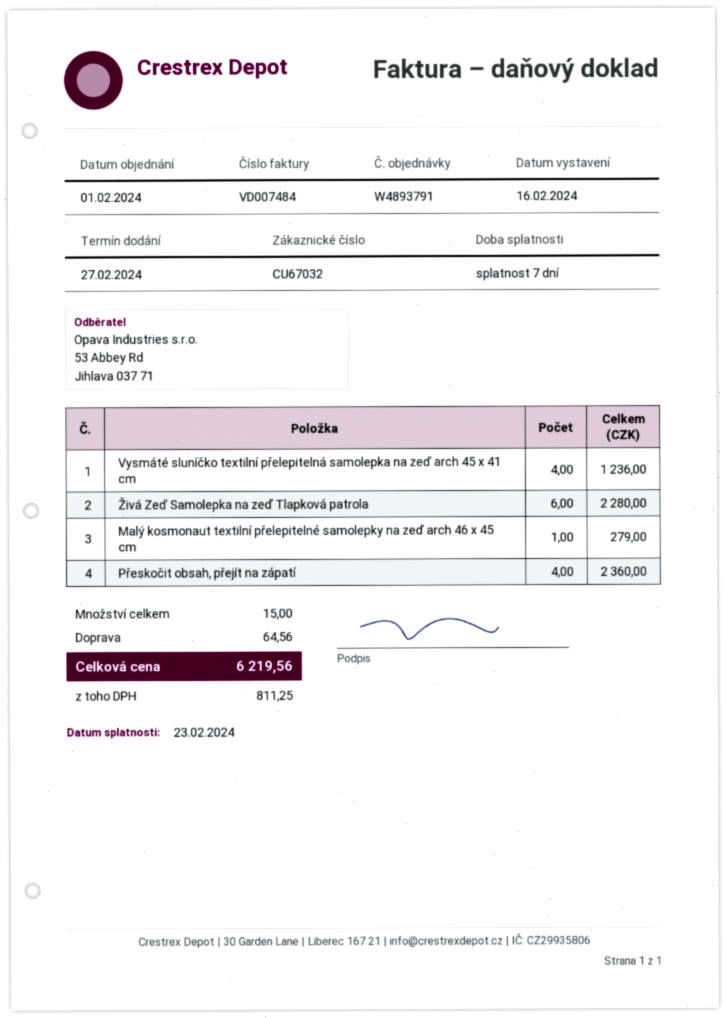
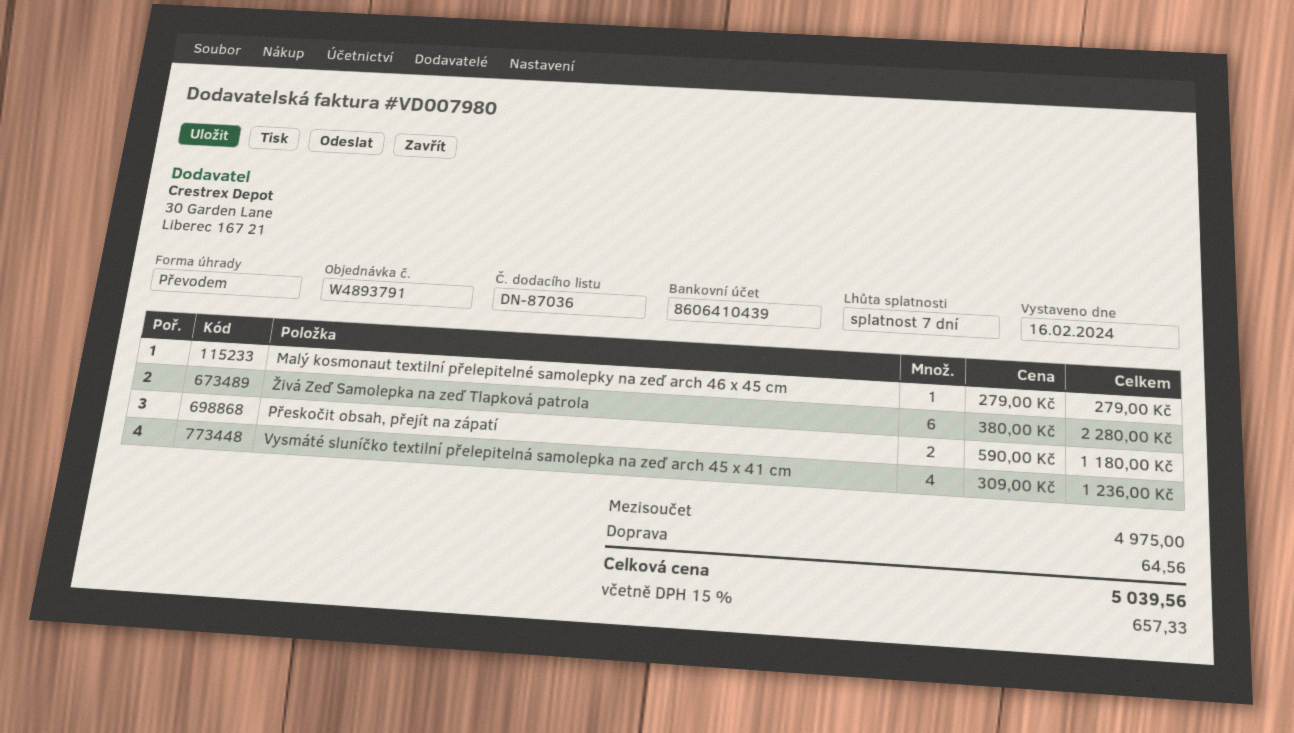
invoice number: VD007484 -> VD007980
Přeskočit obsah, přejít na zápatí: 4 for 2360.00 -> 2 for 1180.00
tax: 811.25 -> 657.33
total: 6219.56 -> 5039.56

